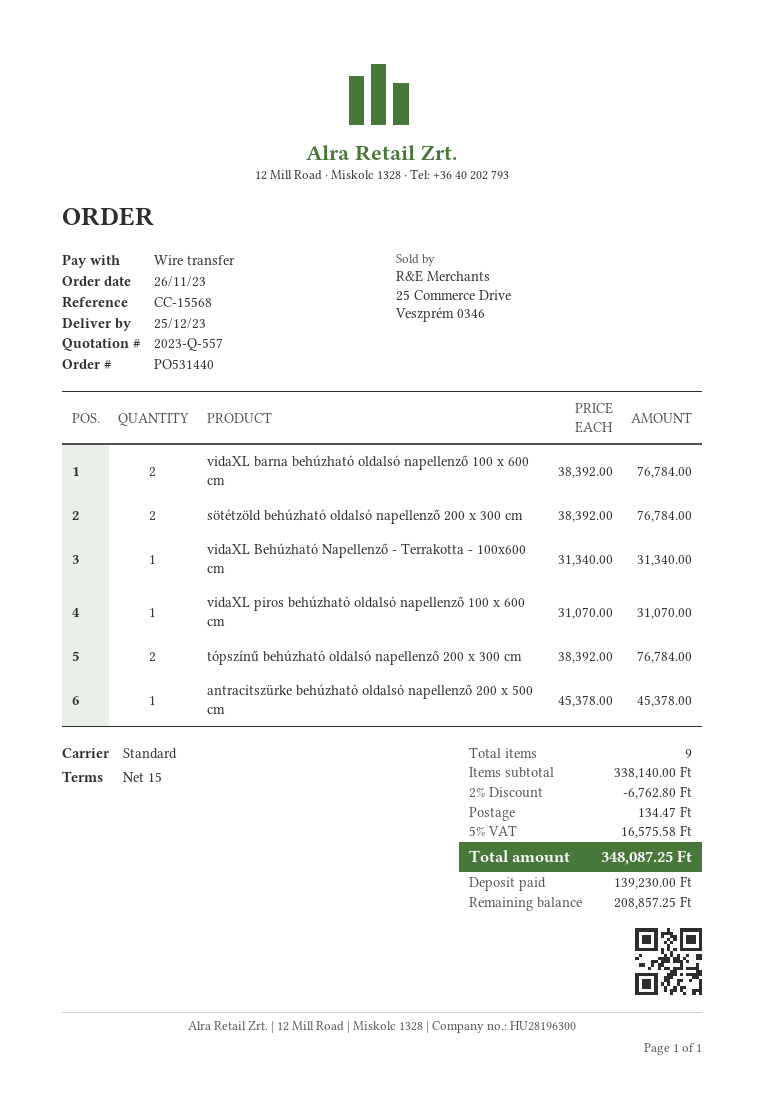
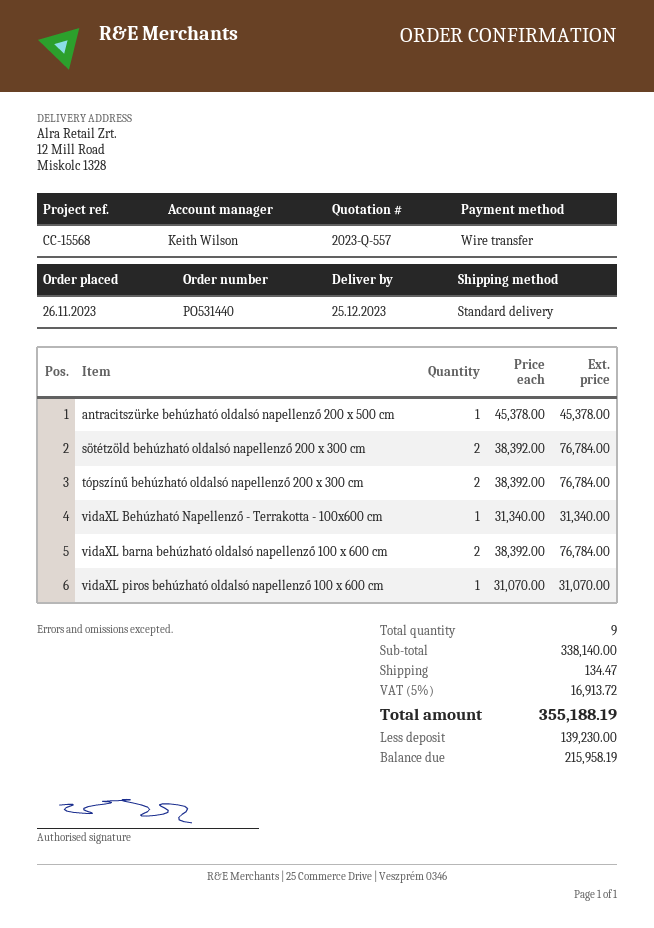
discount: 2% = 6762.80 -> none
tax: 5% = 16575.58 -> 5% = 16913.72
total: 348087.25 -> 355188.19
balance: 208857.25 -> 215958.19

